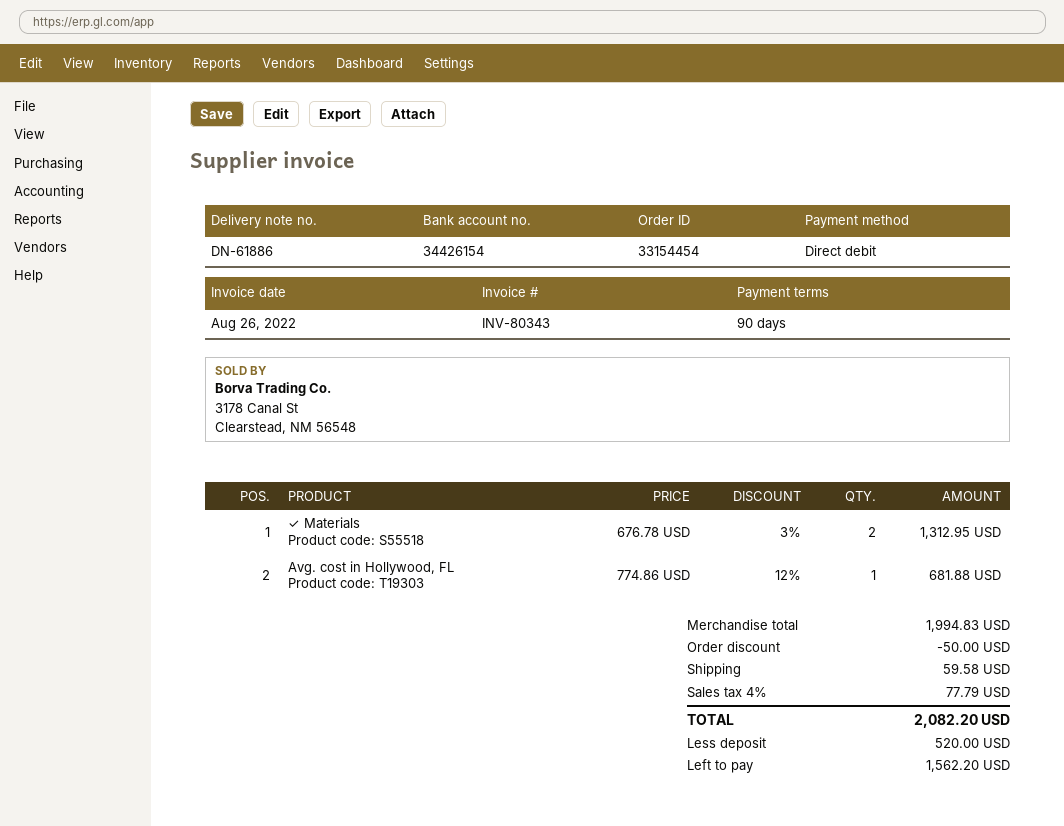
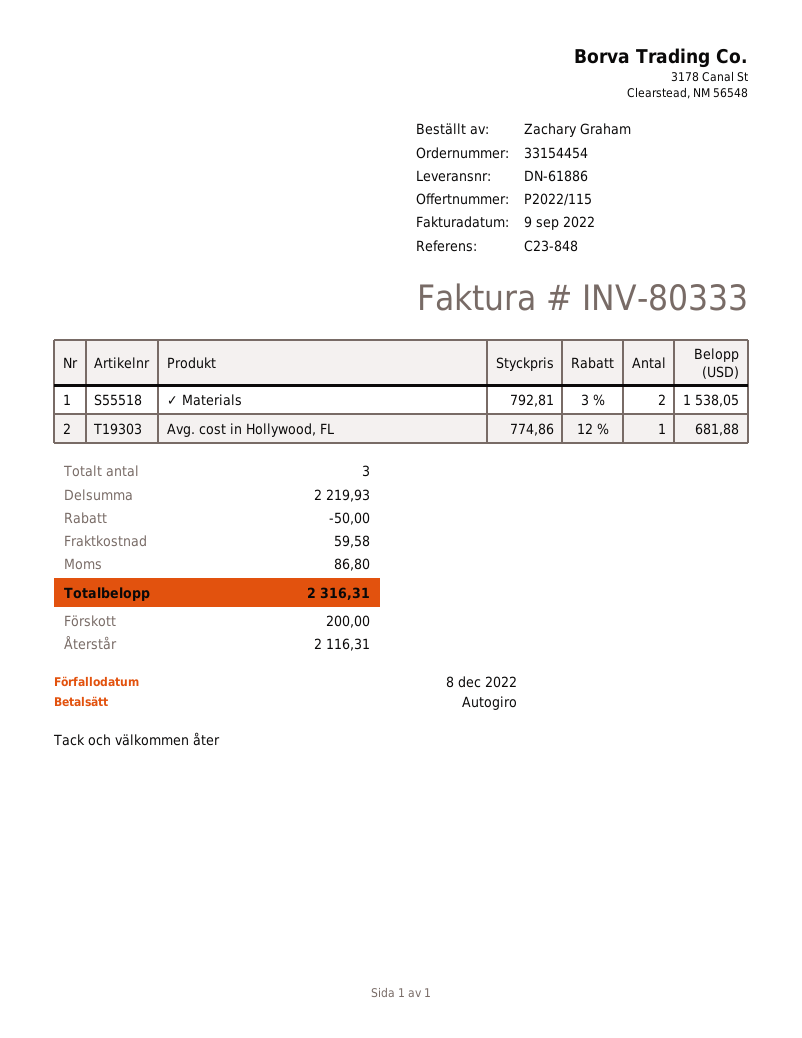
invoice number: INV-80343 -> INV-80333
invoice date: 2022-08-26 -> 2022-09-09
✓ Materials: 2 x 676.78 - 3% = 1312.95 -> 2 x 792.81 - 3% = 1538.05
subtotal: 1994.83 -> 2219.93
tax: 77.79 -> 86.80
total: 2082.20 -> 2316.31
deposit: 520.00 -> 200.00
balance: 1562.20 -> 2116.31

